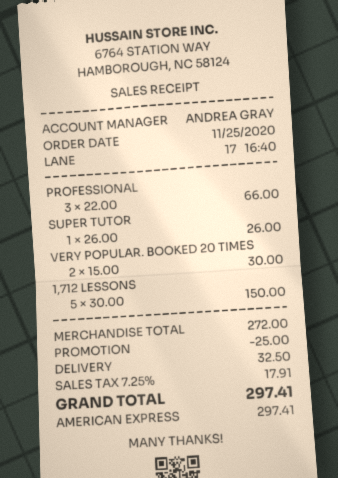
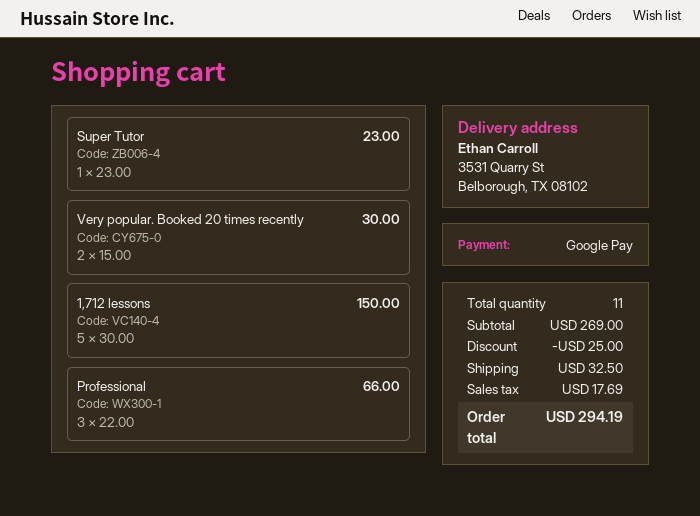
payment method: American Express -> Google Pay
SUPER TUTOR: 1 x 26.00 = 26.00 -> 1 x 23.00 = 23.00
subtotal: 272.00 -> 269.00
tax: 17.91 -> 17.69
total: 297.41 -> 294.19

